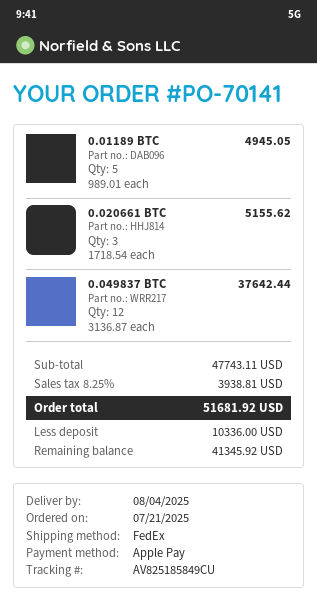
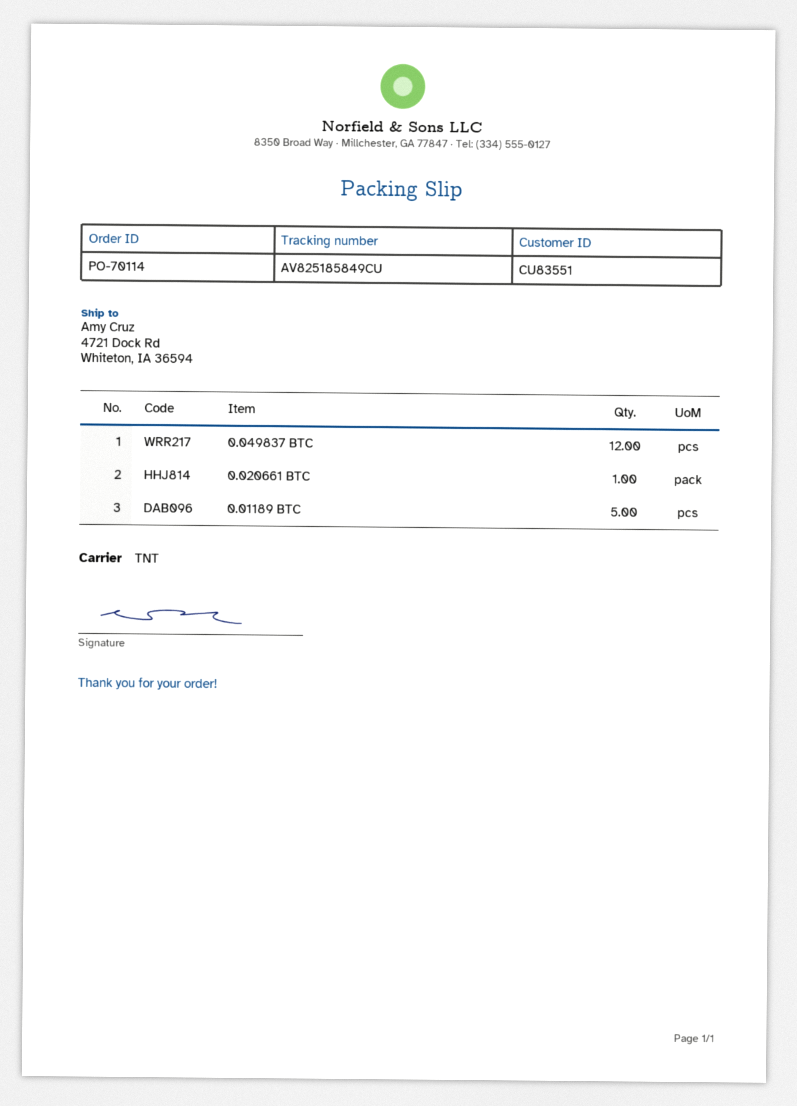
order number: PO-70141 -> PO-70114
shipping method: FedEx -> TNT
0.020661 BTC: 3 -> 1

